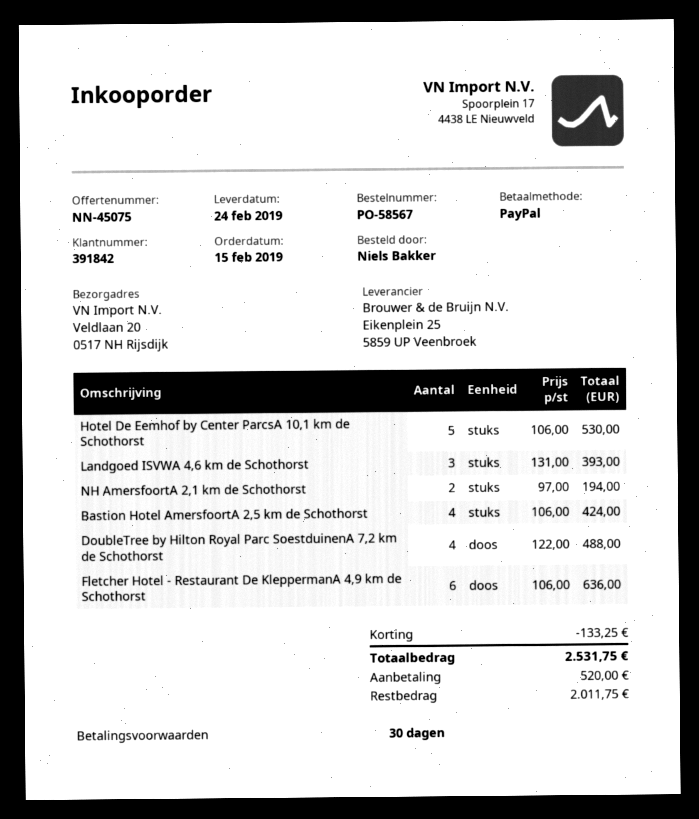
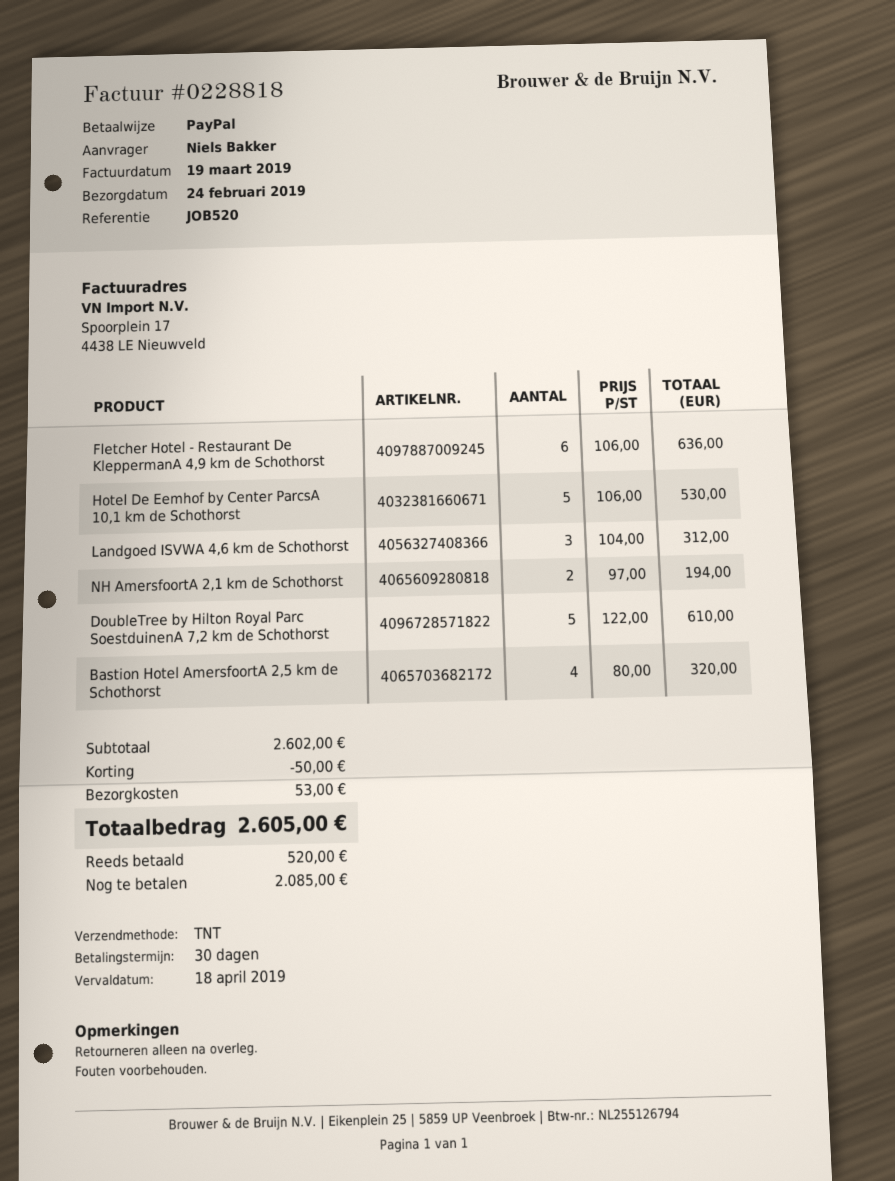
Landgoed ISVWA 4,6 km de Schothorst: 3 x 131.00 = 393.00 -> 3 x 104.00 = 312.00
Bastion Hotel AmersfoortA 2,5 km de Schothorst: 4 x 106.00 = 424.00 -> 4 x 80.00 = 320.00
DoubleTree by Hilton Royal Parc SoestduinenA 7,2 km de Schothorst: 4 x 122.00 = 488.00 -> 5 x 122.00 = 610.00
discount: 133.25 -> 50.00
shipping: none -> 53.00
total: 2531.75 -> 2605.00
balance: 2011.75 -> 2085.00

